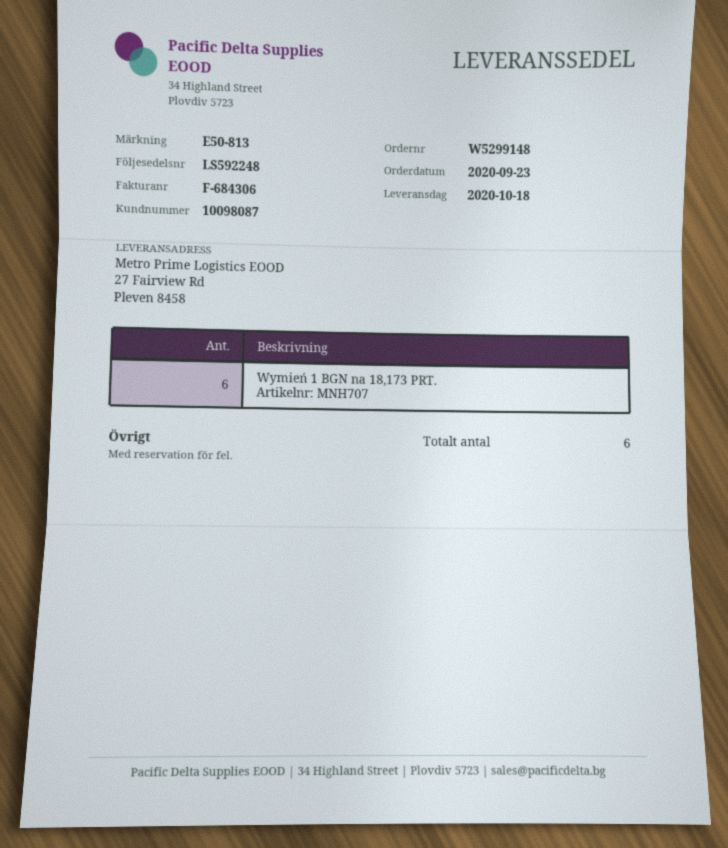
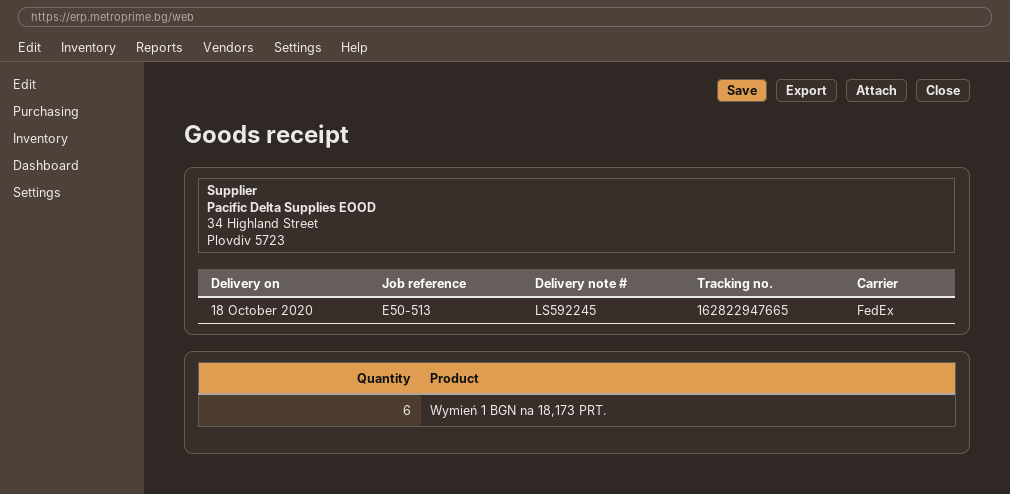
delivery note number: LS592248 -> LS592245
reference: E50-813 -> E50-513

